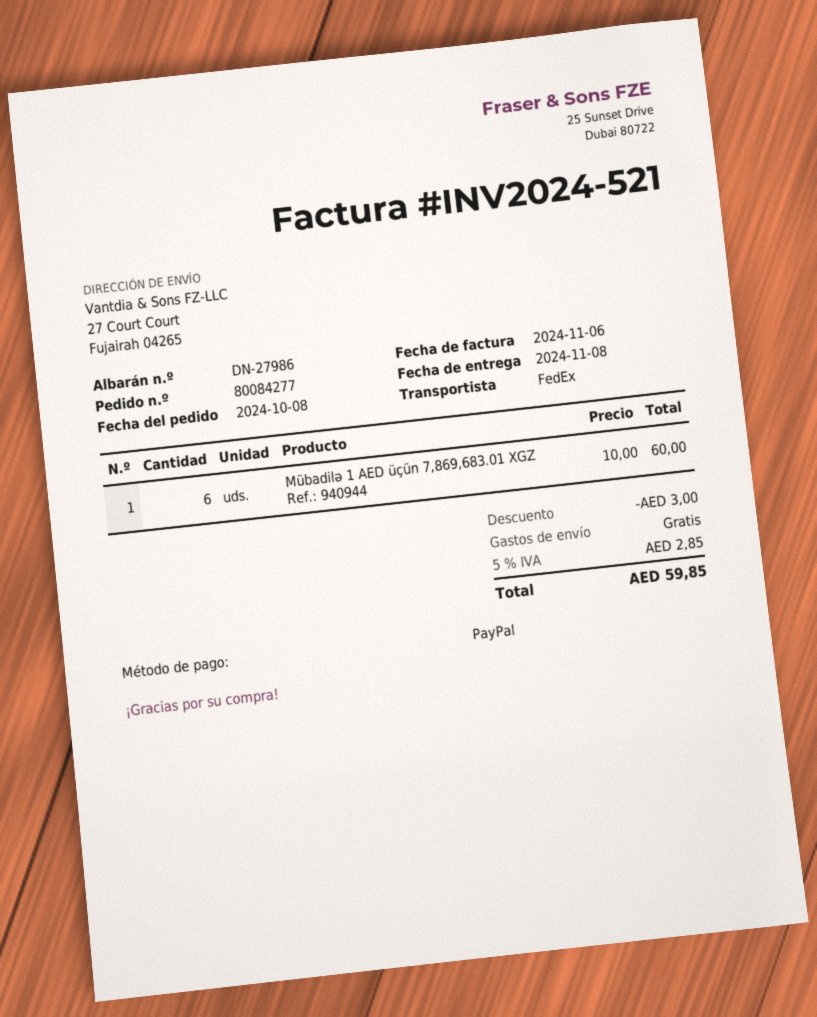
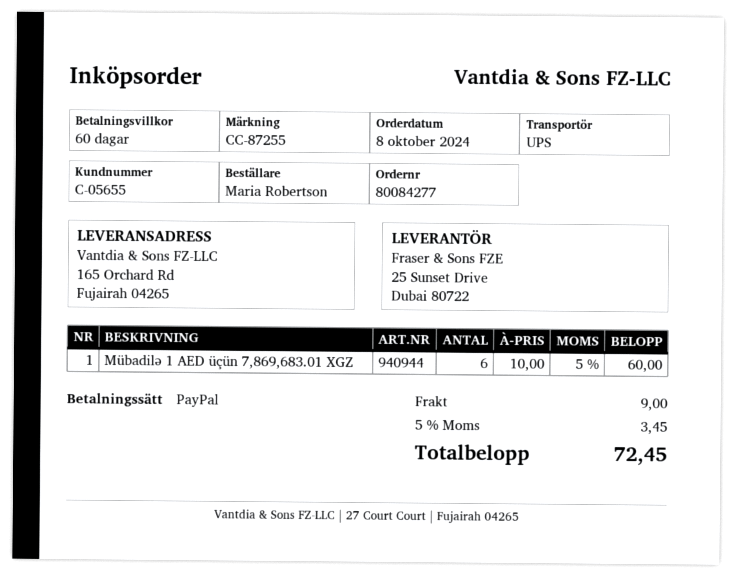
shipping method: FedEx -> UPS
ship to: 27 Court Court, Fujairah 04265 -> 165 Orchard Rd, Fujairah 04265
discount: 3.00 -> none
shipping: 0.00 -> 9.00
tax: 5% = 2.85 -> 5% = 3.45
total: 59.85 -> 72.45

